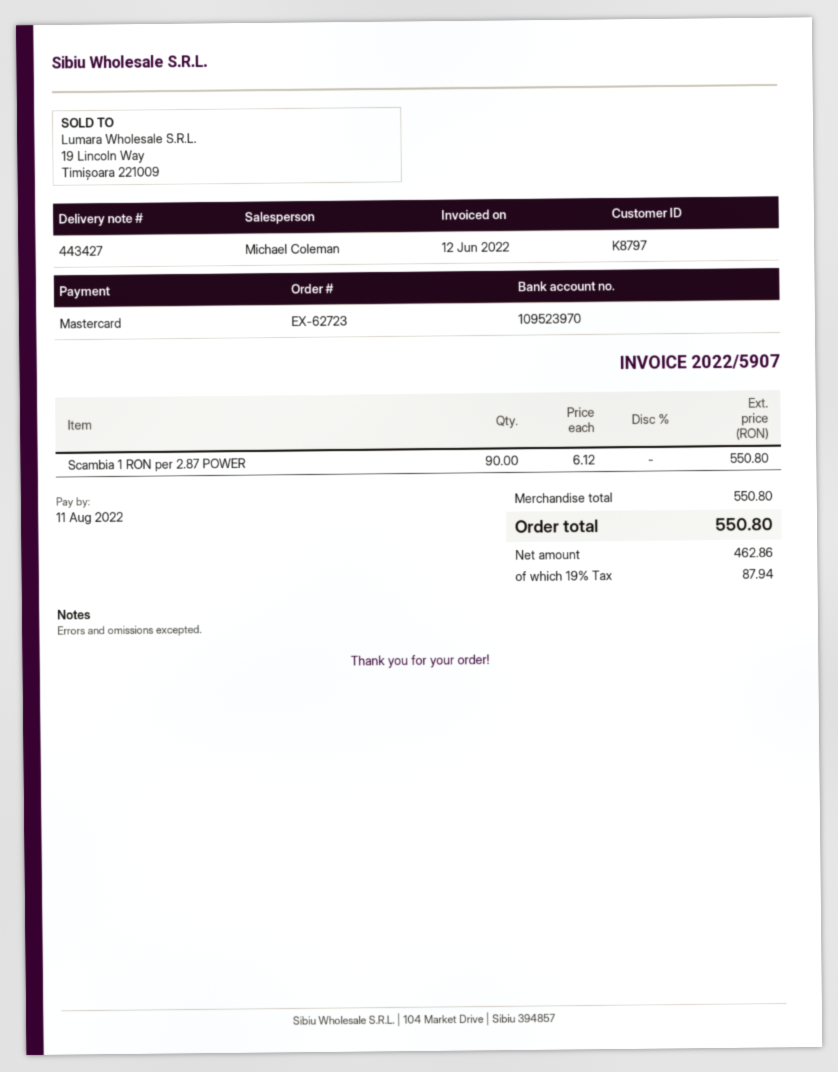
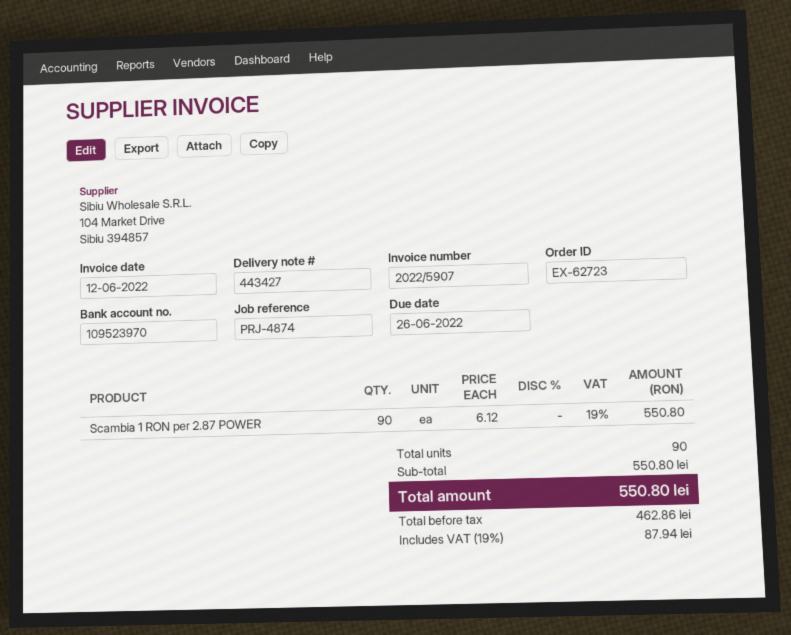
due date: 2022-08-11 -> 2022-06-26

